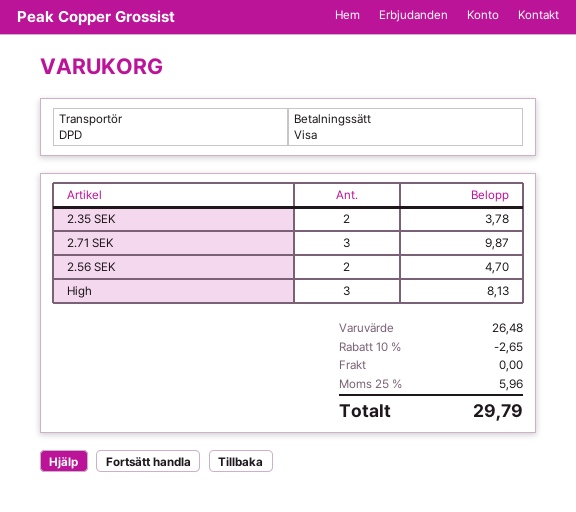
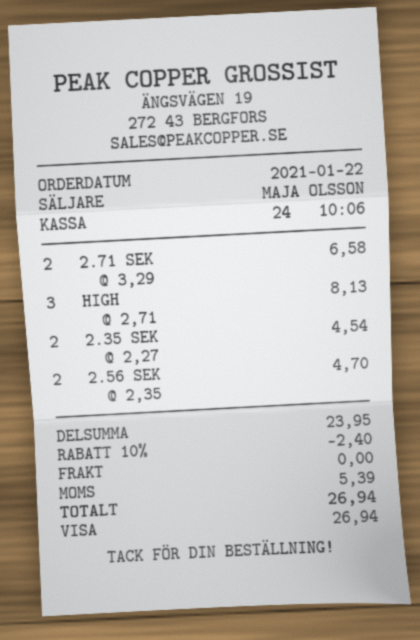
2.35 SEK: 2 for 3.78 -> 2 for 4.54
2.71 SEK: 3 for 9.87 -> 2 for 6.58
subtotal: 26.48 -> 23.95
discount: 10% = 2.65 -> 10% = 2.40
tax: 5.96 -> 5.39
total: 29.79 -> 26.94

